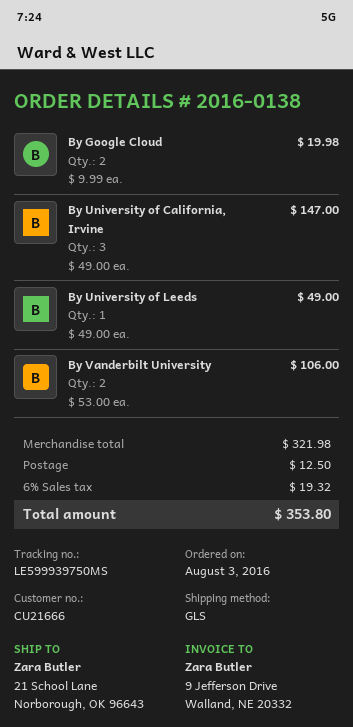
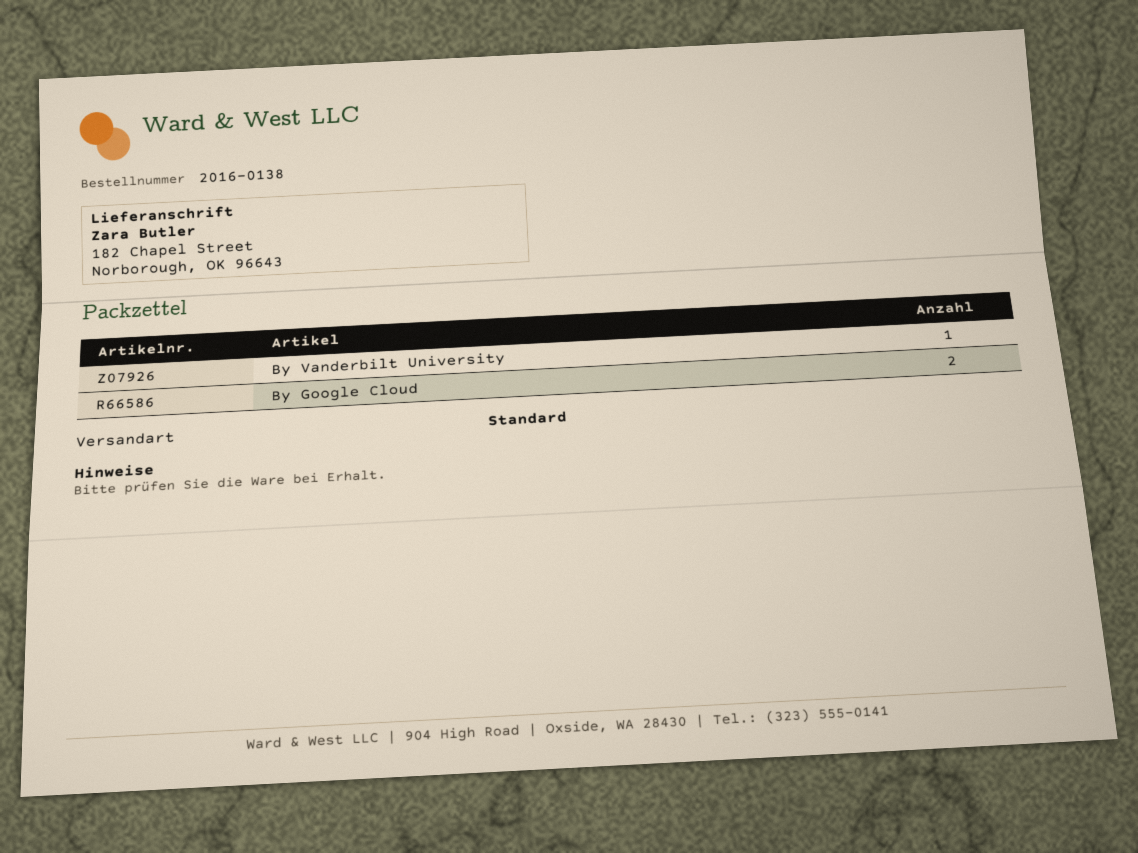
shipping method: GLS -> standard
ship to: 21 School Lane, Norborough, OK 96643 -> 182 Chapel Street, Norborough, OK 96643
By University of California, Irvine: 3 -> none
By University of Leeds: 1 -> none
By Vanderbilt University: 2 -> 1

